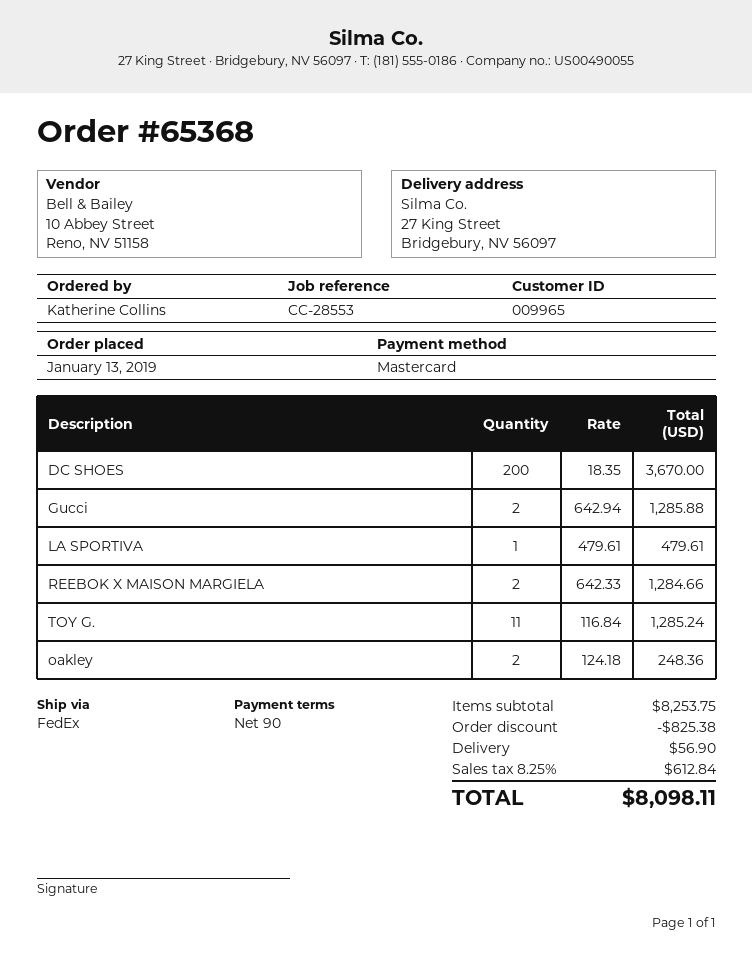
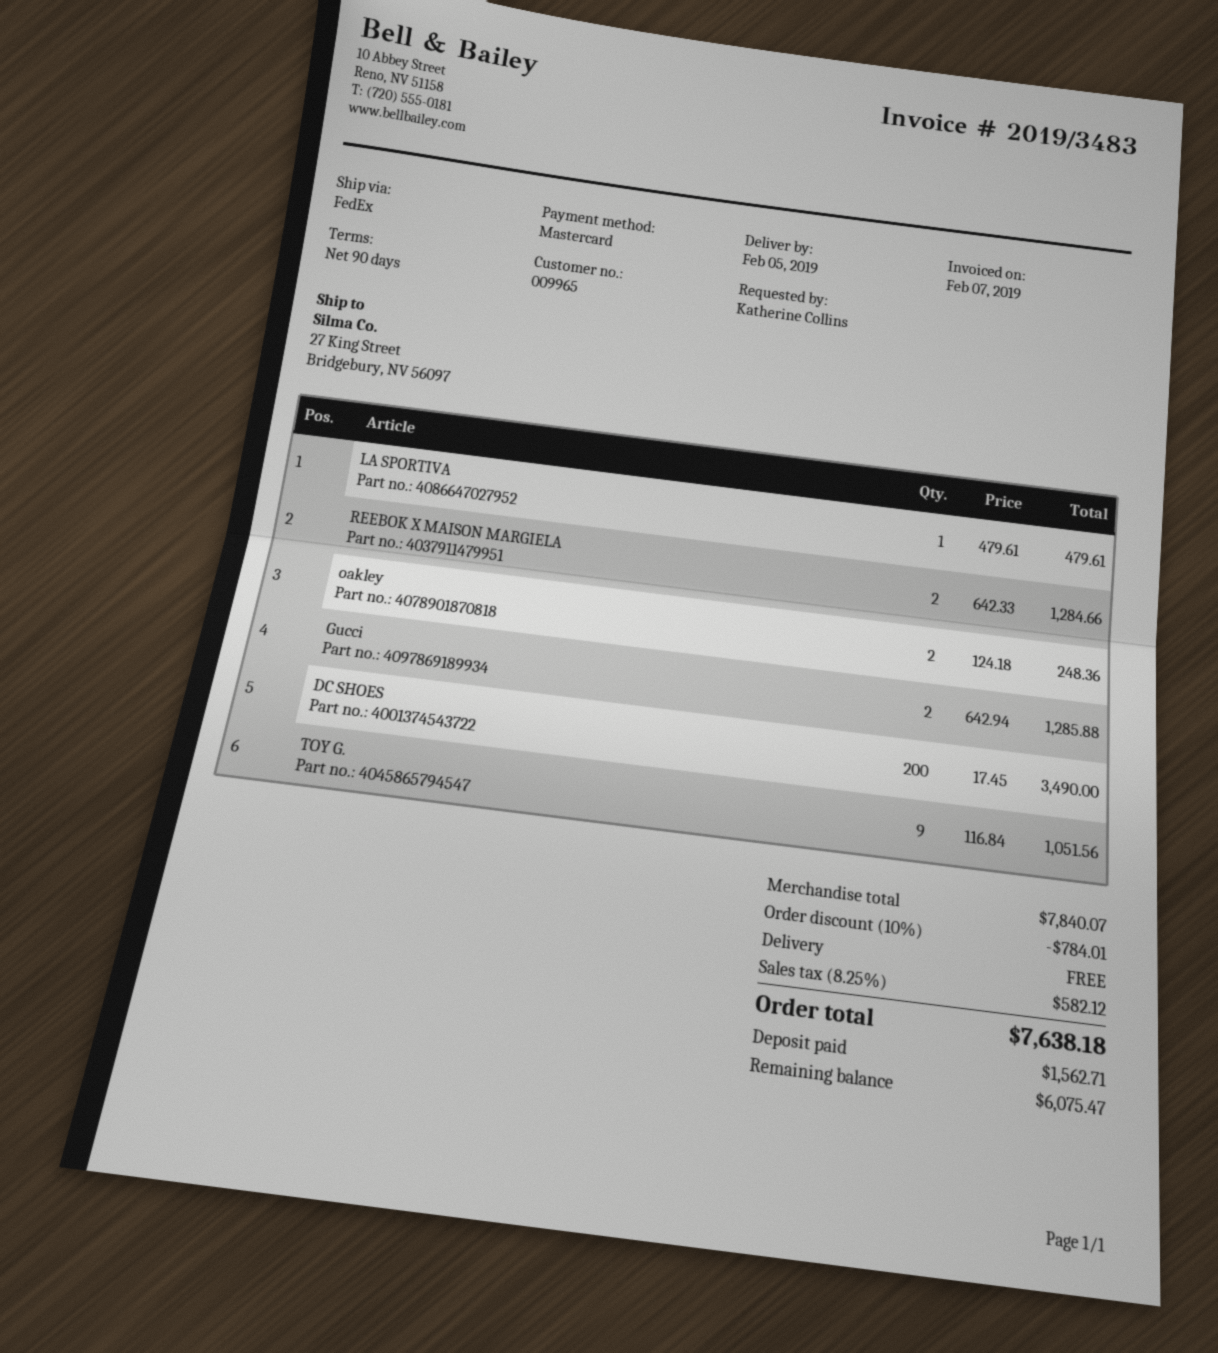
DC SHOES: 200 x 18.35 = 3670.00 -> 200 x 17.45 = 3490.00
TOY G.: 11 x 116.84 = 1285.24 -> 9 x 116.84 = 1051.56
subtotal: 8253.75 -> 7840.07
discount: 825.38 -> 784.01
shipping: 56.90 -> 0.00
tax: 8.25% = 612.84 -> 8.25% = 582.12
total: 8098.11 -> 7638.18

